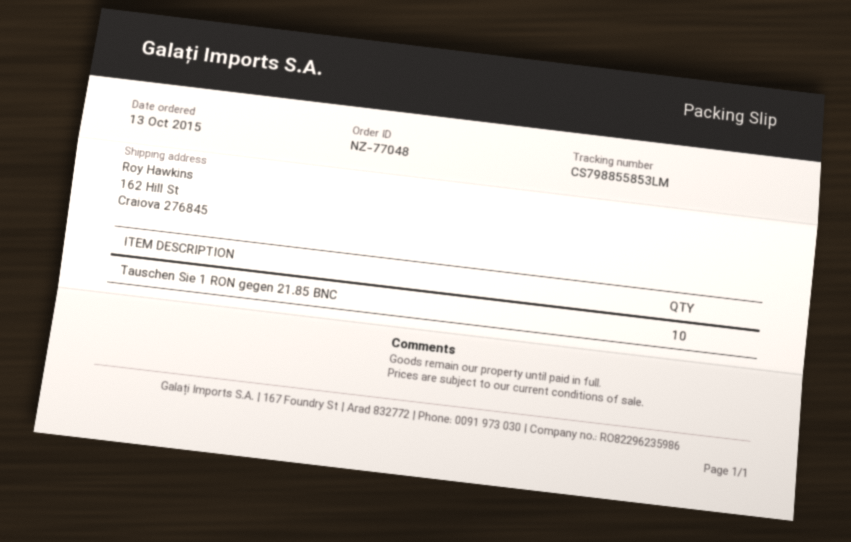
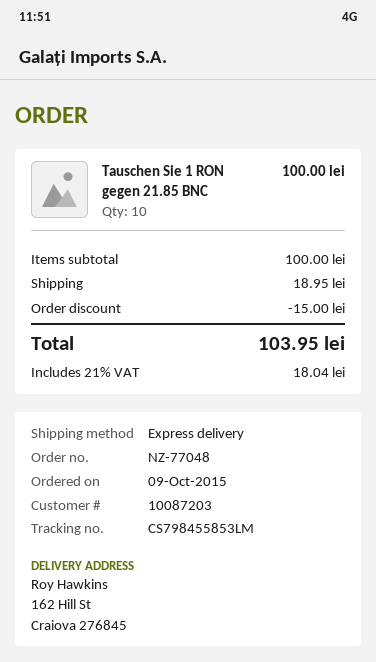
order date: 2015-10-13 -> 2015-10-09
tracking number: CS798855853LM -> CS798455853LM

